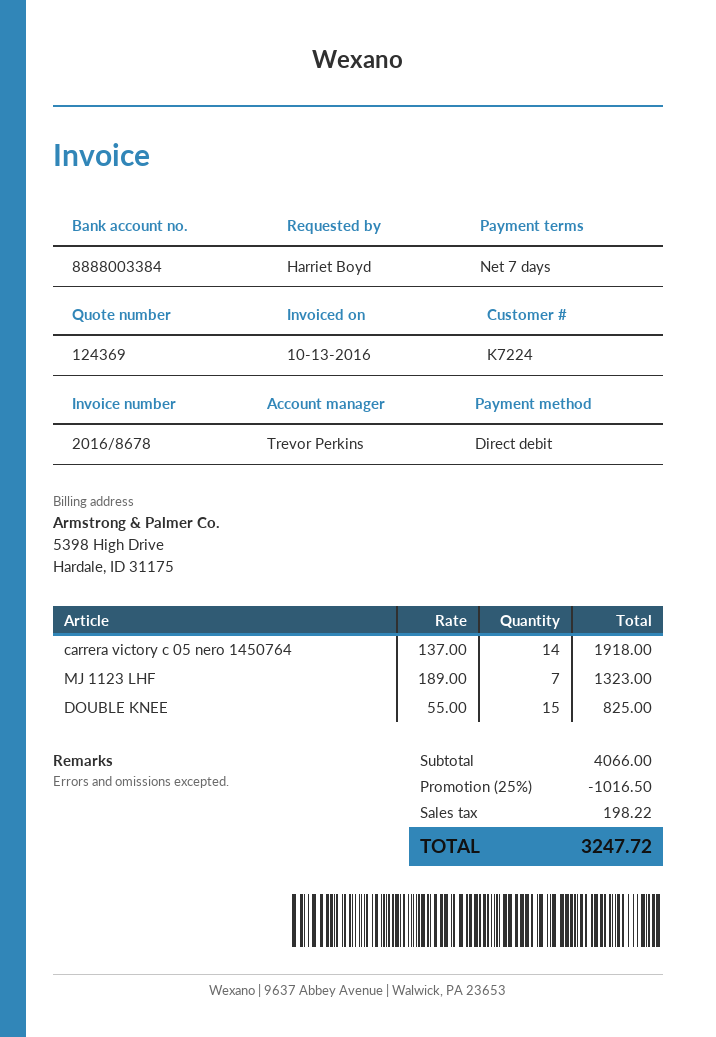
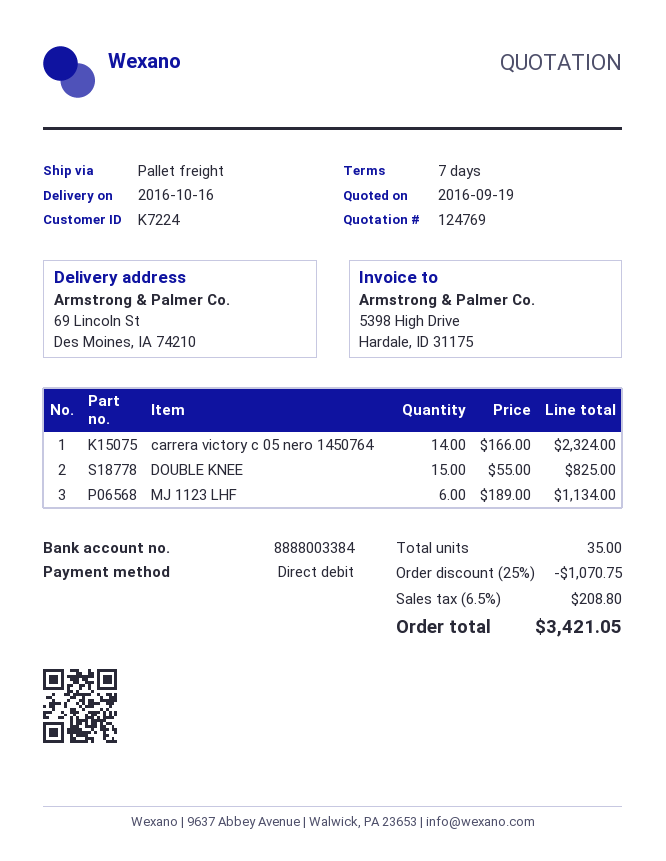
quote number: 124369 -> 124769
carrera victory c 05 nero 1450764: 14 x 137.00 = 1918.00 -> 14 x 166.00 = 2324.00
MJ 1123 LHF: 7 x 189.00 = 1323.00 -> 6 x 189.00 = 1134.00
discount: 25% = 1016.50 -> 25% = 1070.75
tax: 198.22 -> 208.80
total: 3247.72 -> 3421.05

